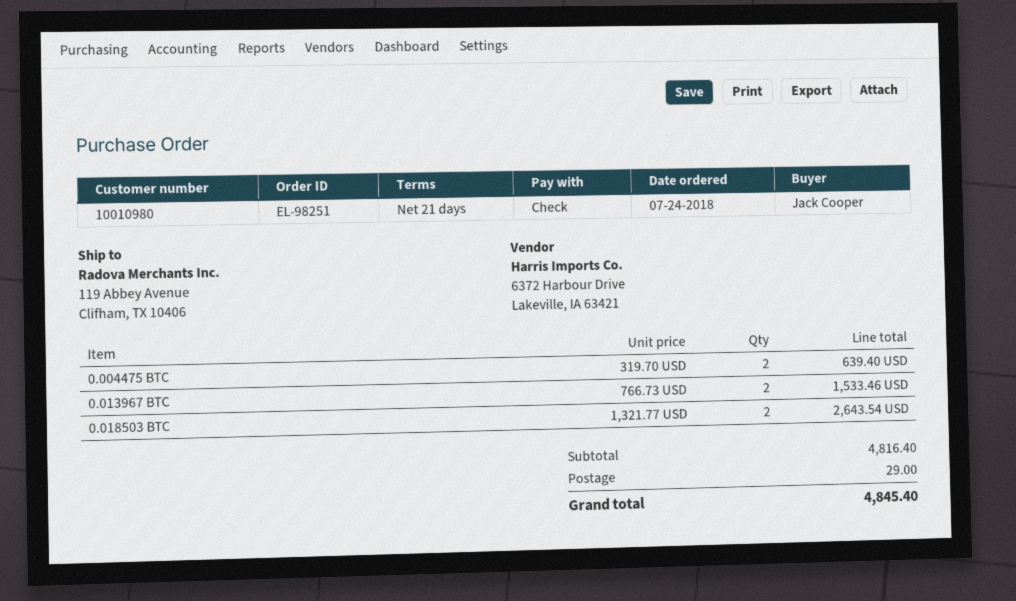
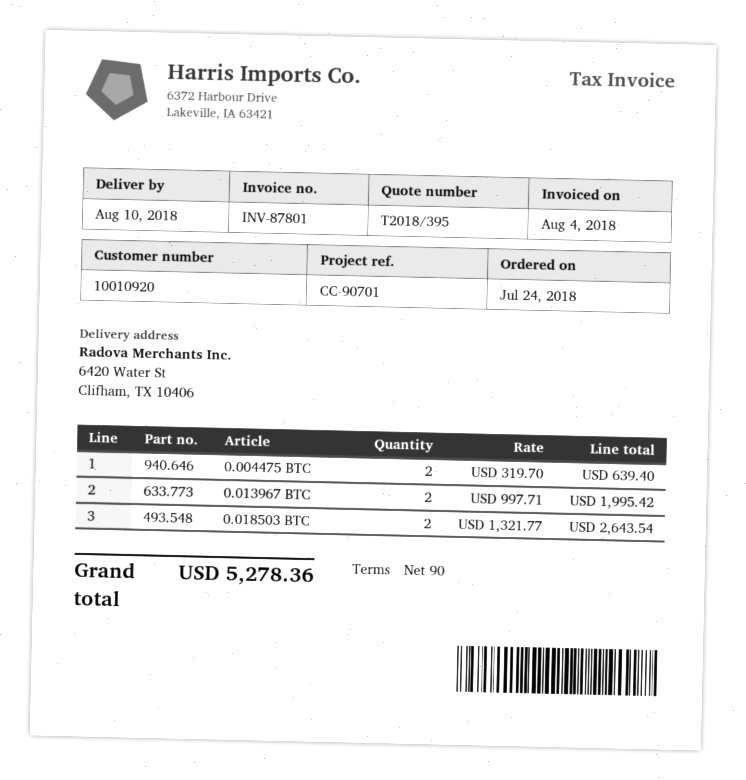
payment terms: 21 days -> 90 days
customer number: 10010980 -> 10010920
ship to: 119 Abbey Avenue, Clifham, TX 10406 -> 6420 Water St, Clifham, TX 10406
0.013967 BTC: 2 x 766.73 = 1533.46 -> 2 x 997.71 = 1995.42
shipping: 29.00 -> none
total: 4845.40 -> 5278.36

